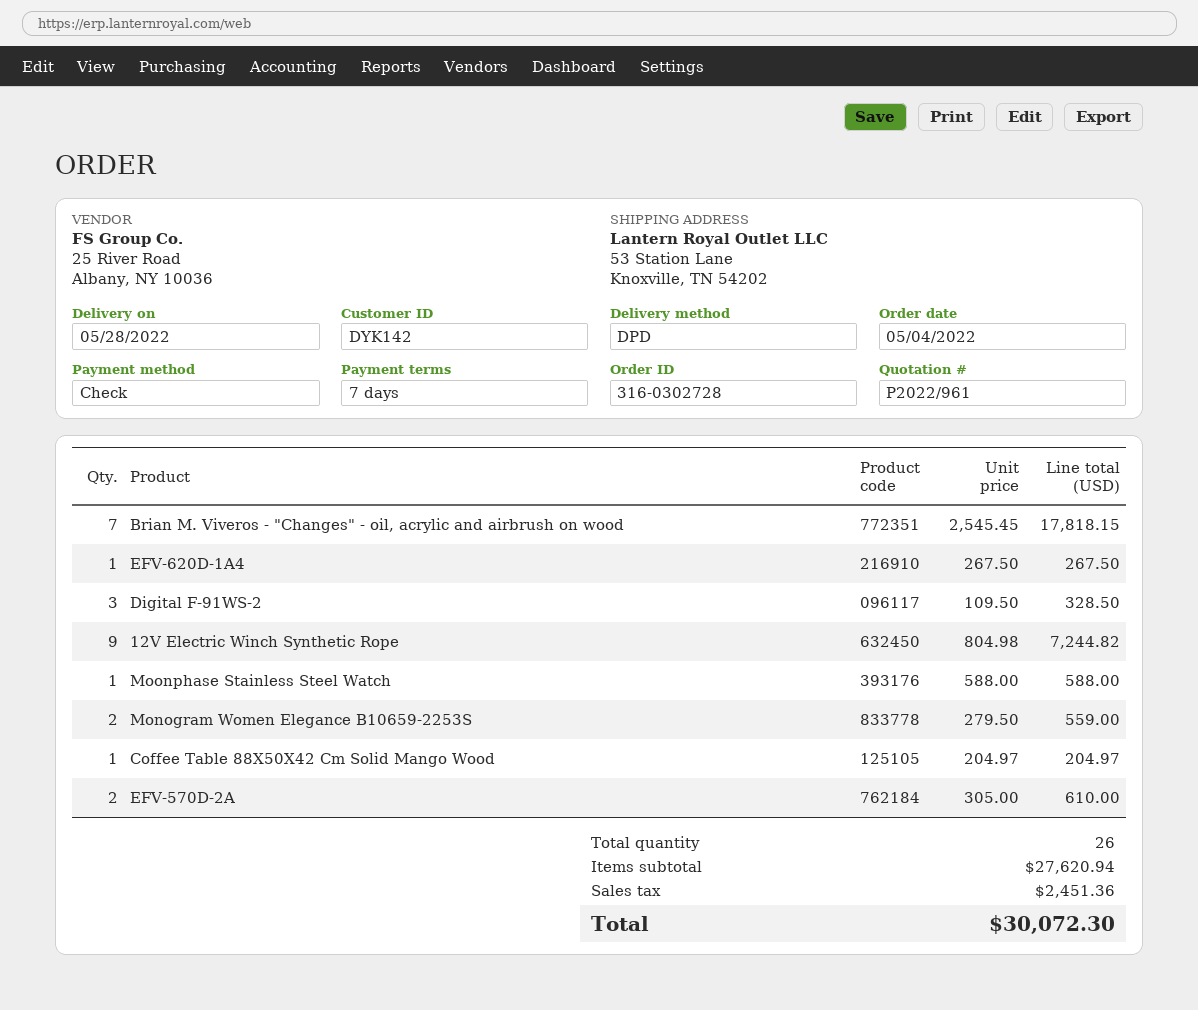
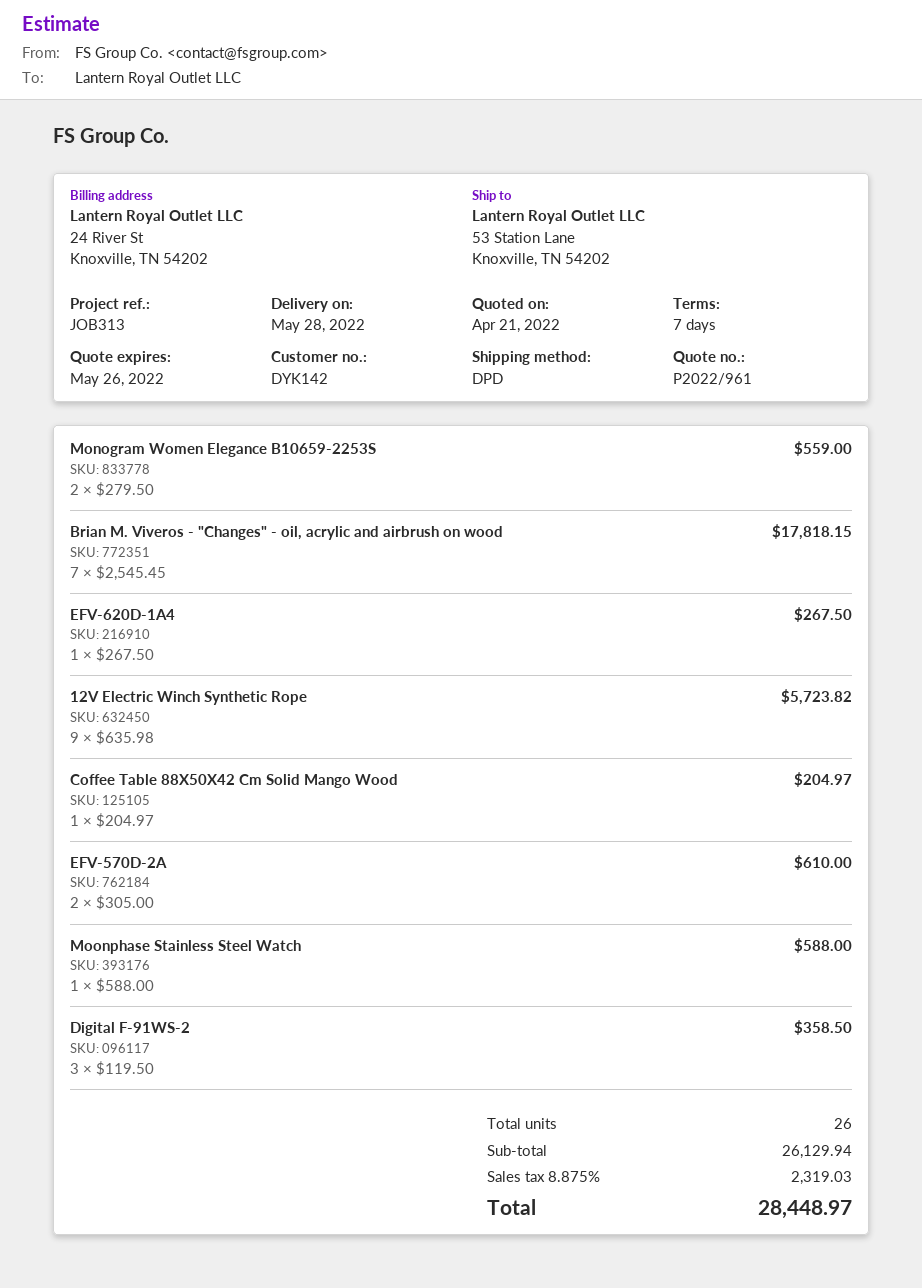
Digital F-91WS-2: 3 x 109.50 = 328.50 -> 3 x 119.50 = 358.50
12V Electric Winch Synthetic Rope: 9 x 804.98 = 7244.82 -> 9 x 635.98 = 5723.82
subtotal: 27620.94 -> 26129.94
tax: 2451.36 -> 2319.03
total: 30072.30 -> 28448.97

